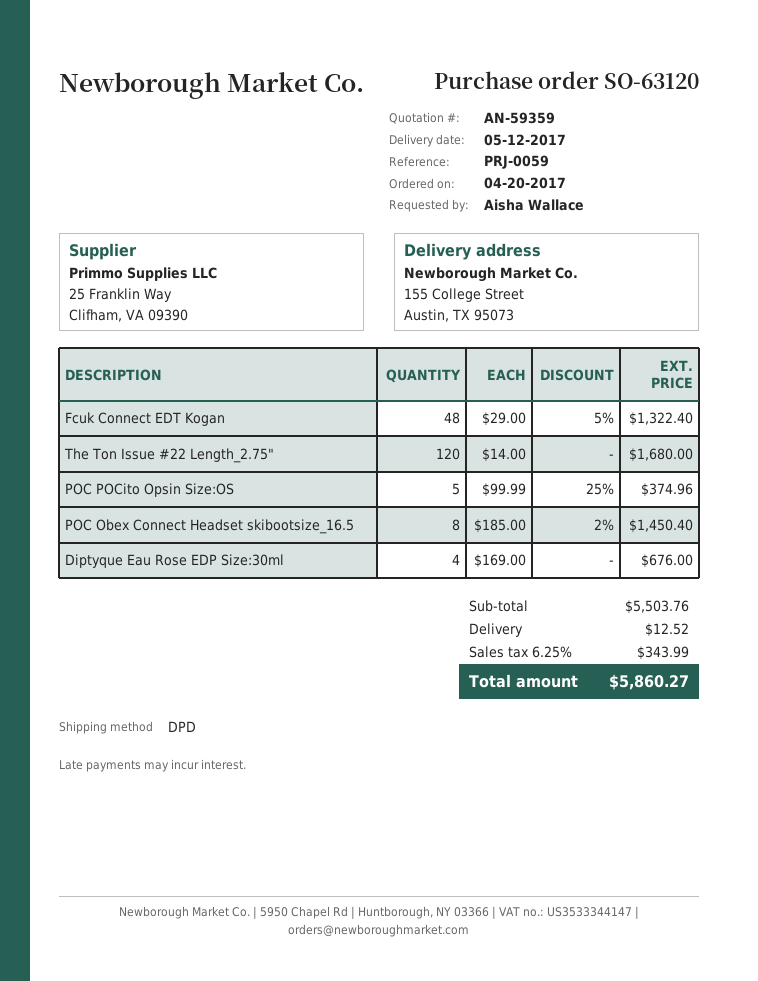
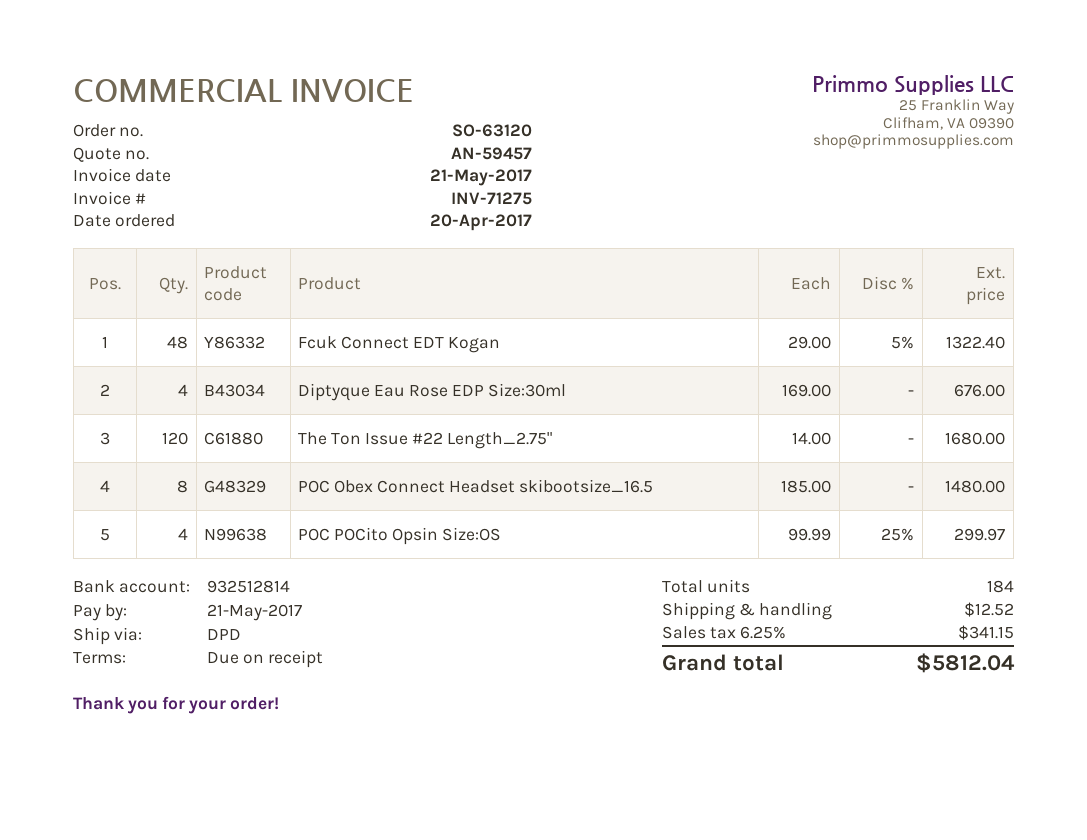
quote number: AN-59359 -> AN-59457
POC POCito Opsin Size:OS: 5 x 99.99 - 25% = 374.96 -> 4 x 99.99 - 25% = 299.97
POC Obex Connect Headset skibootsize_16.5: 8 x 185.00 - 2% = 1450.40 -> 8 x 185.00 = 1480.00
tax: 6.25% = 343.99 -> 6.25% = 341.15
total: 5860.27 -> 5812.04

